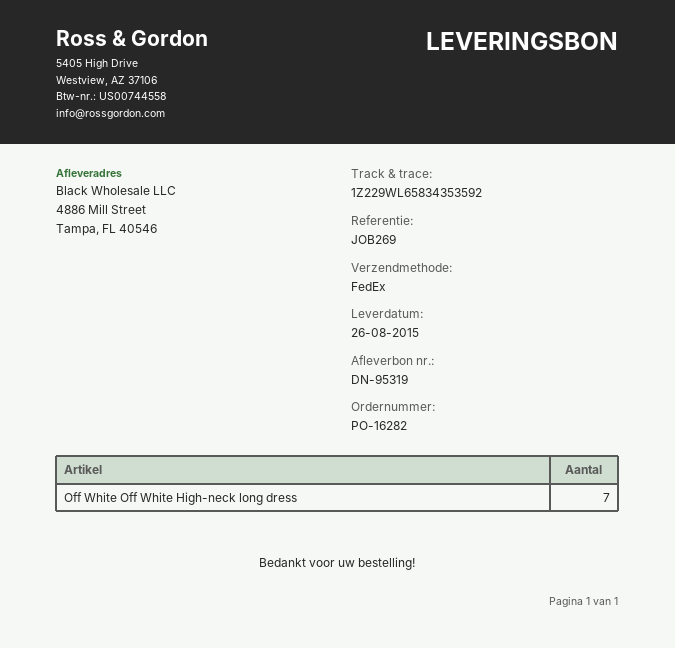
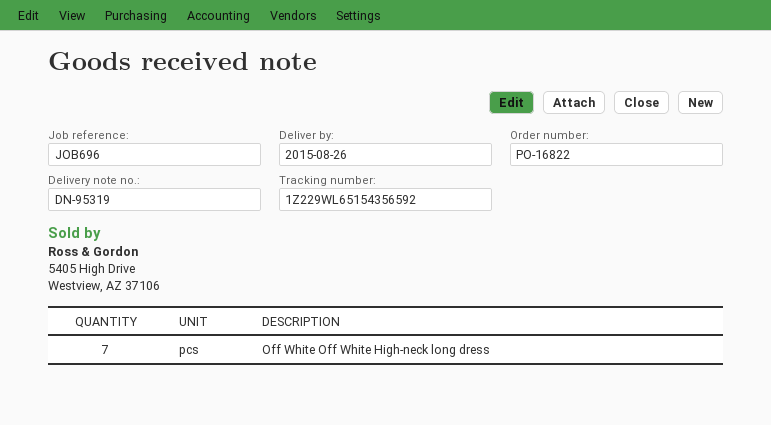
order number: PO-16282 -> PO-16822
reference: JOB269 -> JOB696
tracking number: 1Z229WL65834353592 -> 1Z229WL65154356592

